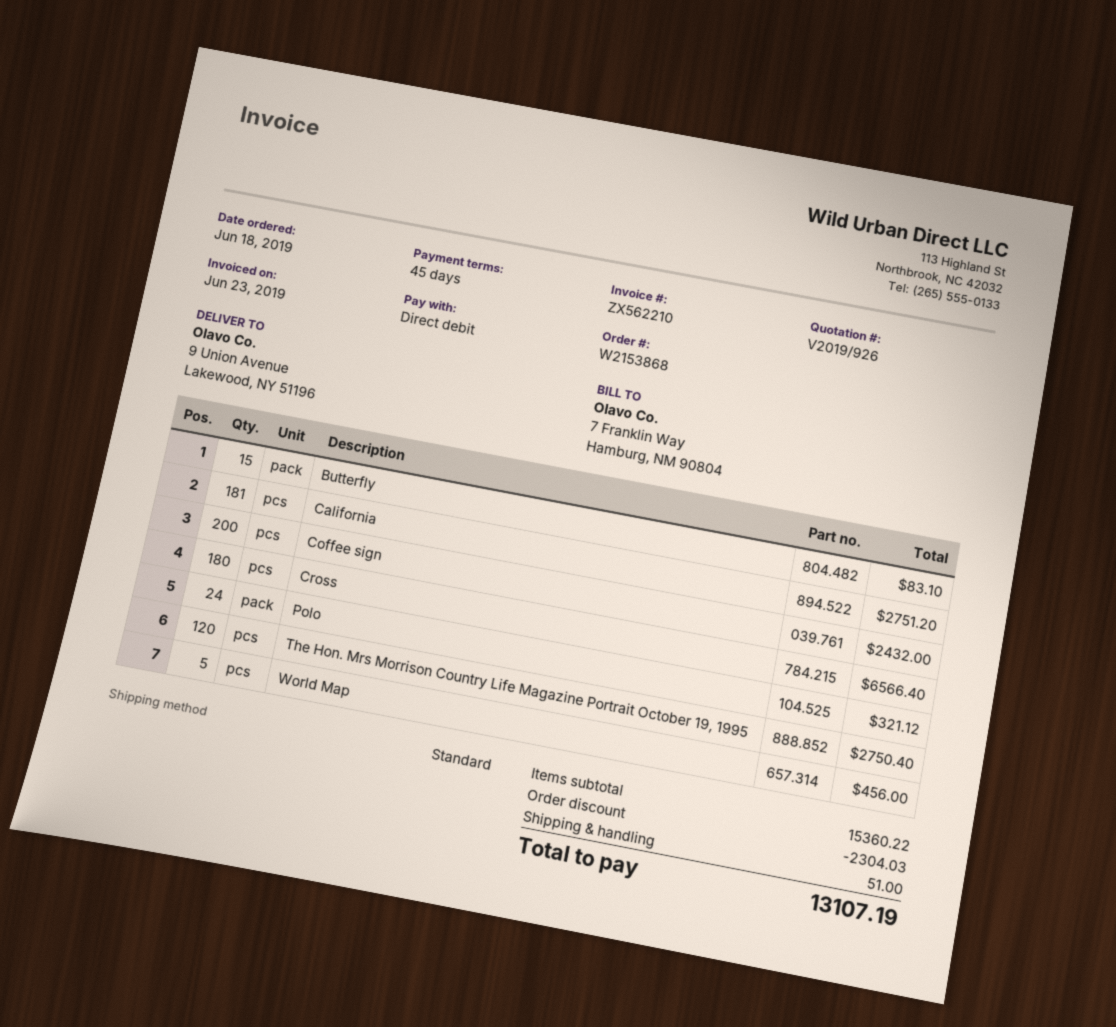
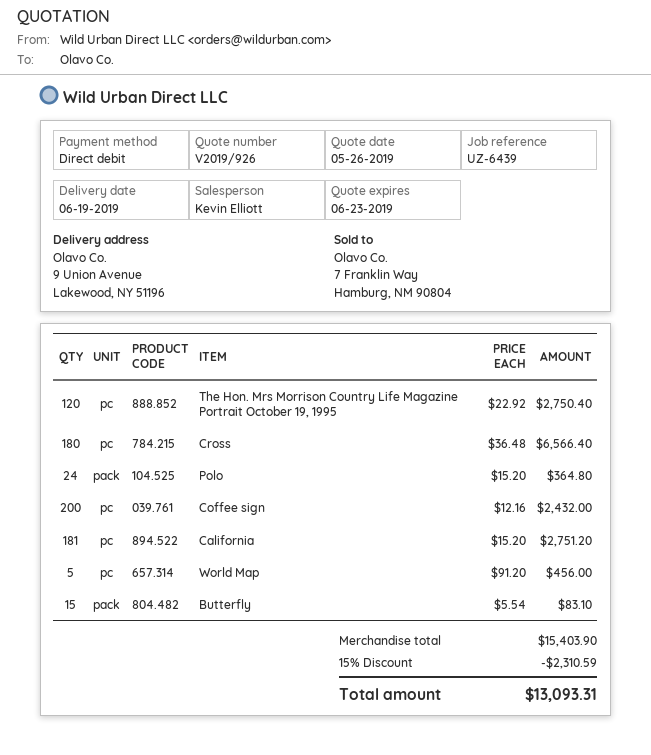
Polo: 24 for 321.12 -> 24 for 364.80
subtotal: 15360.22 -> 15403.90
discount: 2304.03 -> 2310.59
shipping: 51.00 -> none
total: 13107.19 -> 13093.31

